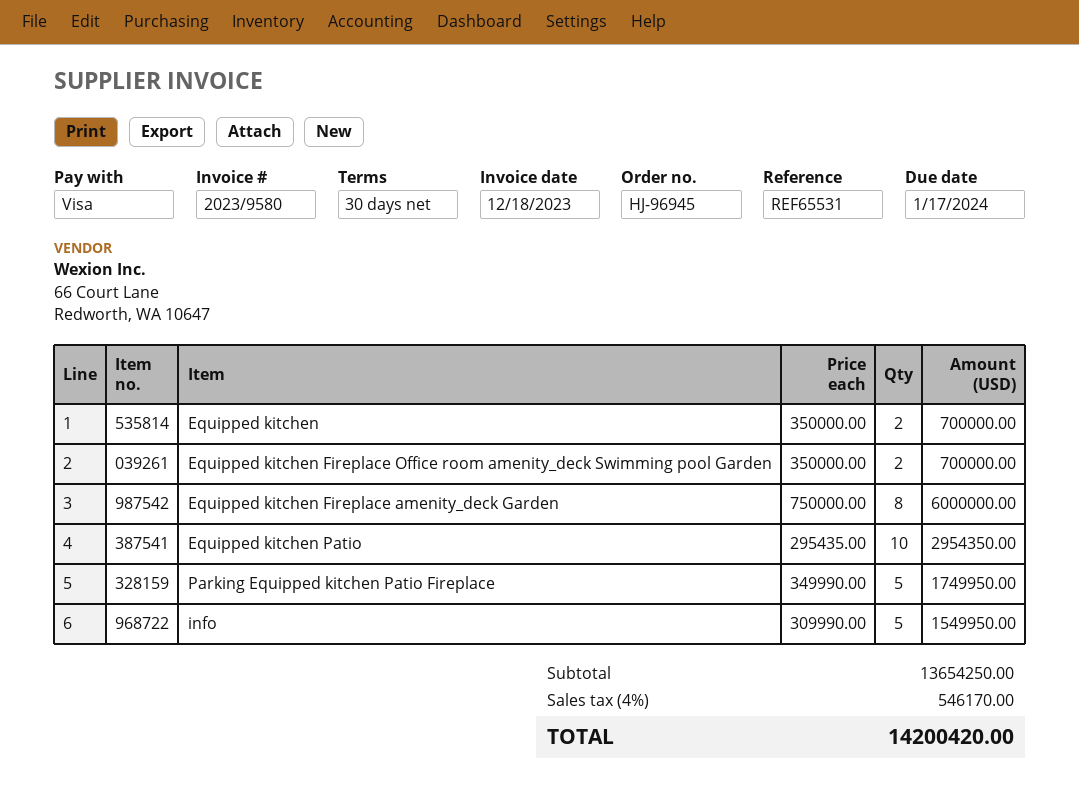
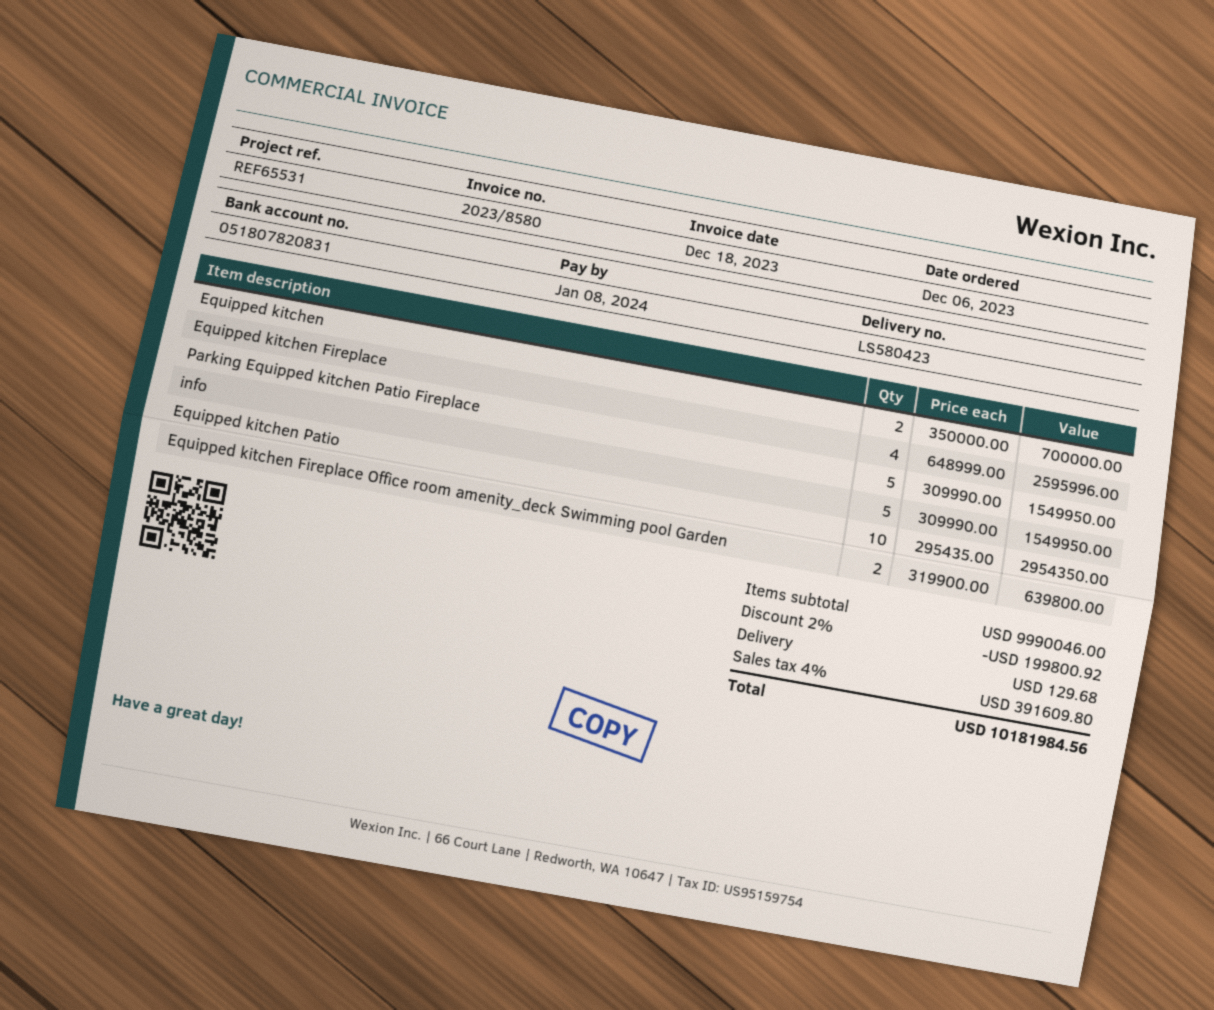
invoice number: 2023/9580 -> 2023/8580
due date: 2024-01-17 -> 2024-01-08
Equipped kitchen Fireplace Office room amenity_deck Swimming pool Garden: 2 x 350000.00 = 700000.00 -> 2 x 319900.00 = 639800.00
Equipped kitchen Fireplace amenity_deck Garden: 8 x 750000.00 = 6000000.00 -> none
Parking Equipped kitchen Patio Fireplace: 5 x 349990.00 = 1749950.00 -> 5 x 309990.00 = 1549950.00
Equipped kitchen Fireplace: none -> 4 x 648999.00 = 2595996.00
subtotal: 13654250.00 -> 9990046.00
discount: none -> 2% = 199800.92
shipping: none -> 129.68
tax: 4% = 546170.00 -> 4% = 391609.80
total: 14200420.00 -> 10181984.56

